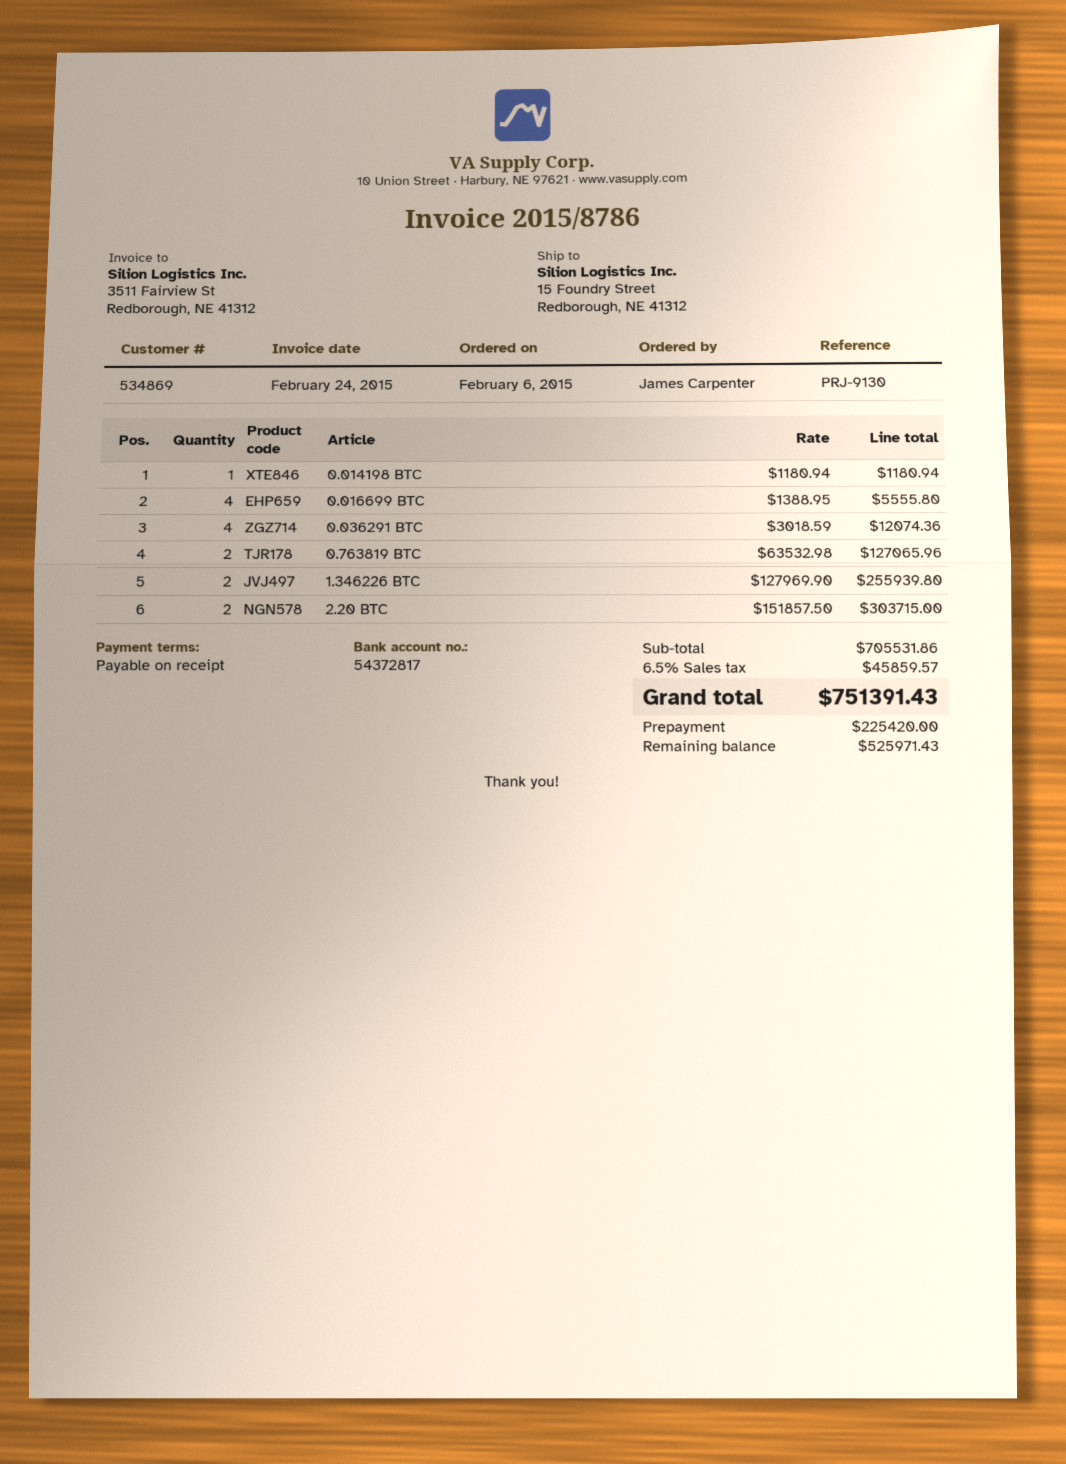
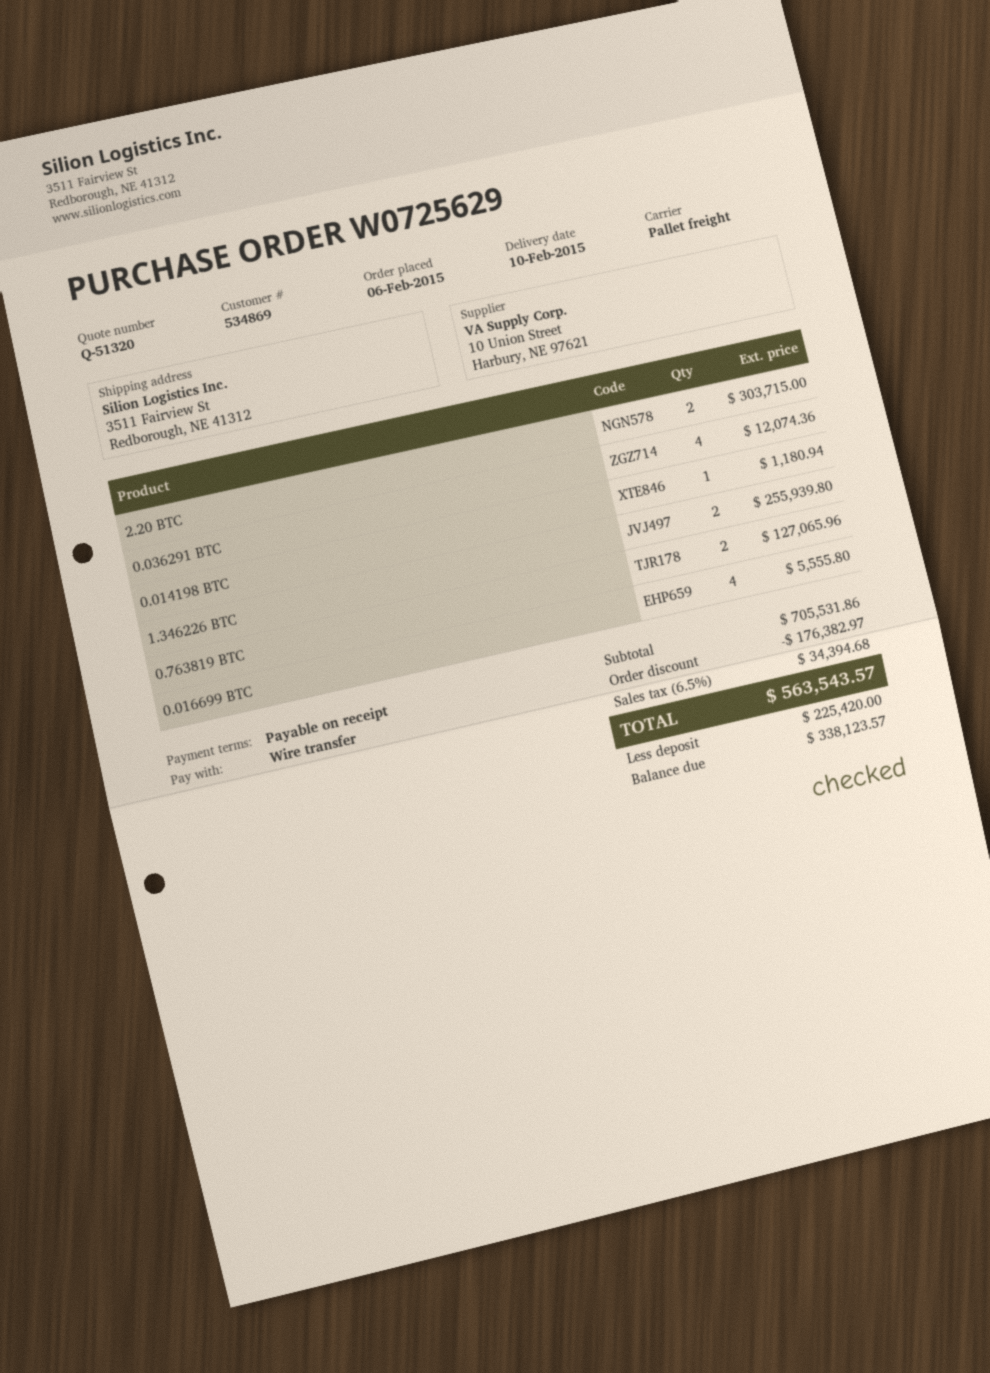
ship to: 15 Foundry Street, Redborough, NE 41312 -> 3511 Fairview St, Redborough, NE 41312
discount: none -> 176382.97
tax: 6.5% = 45859.57 -> 6.5% = 34394.68
total: 751391.43 -> 563543.57
balance: 525971.43 -> 338123.57

